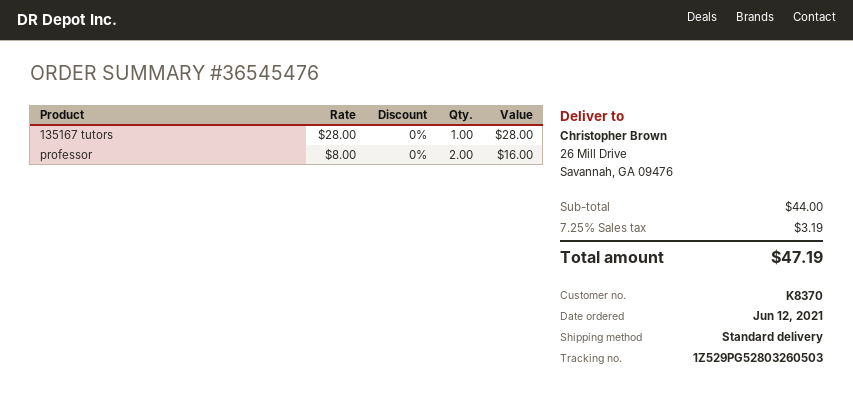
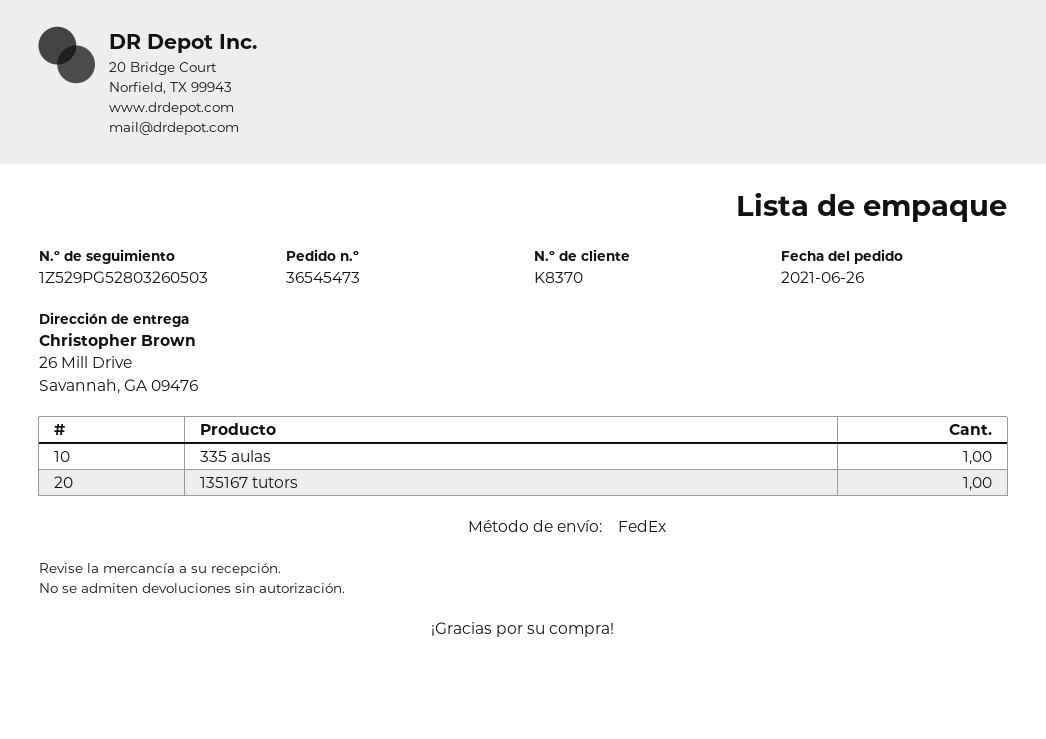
order number: 36545476 -> 36545473
order date: 2021-06-12 -> 2021-06-26
shipping method: standard -> FedEx
professor: 2 -> none
335 aulas: none -> 1

